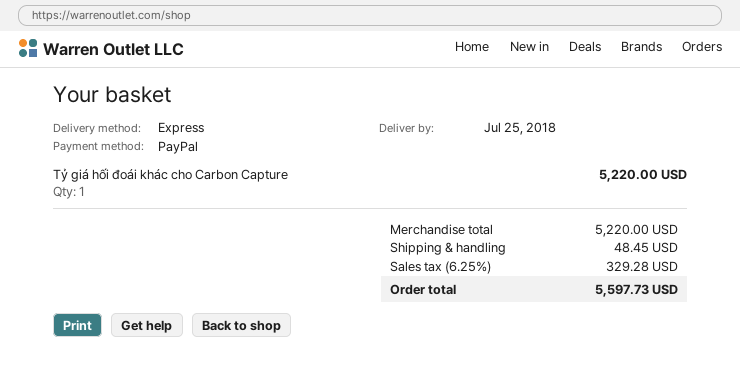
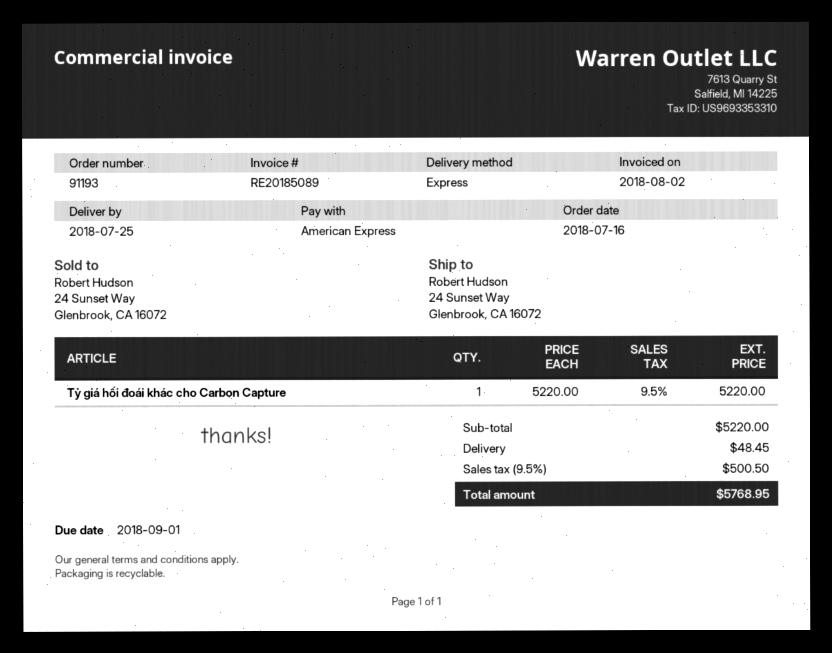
payment method: PayPal -> American Express
tax: 6.25% = 329.28 -> 9.5% = 500.50
total: 5597.73 -> 5768.95

